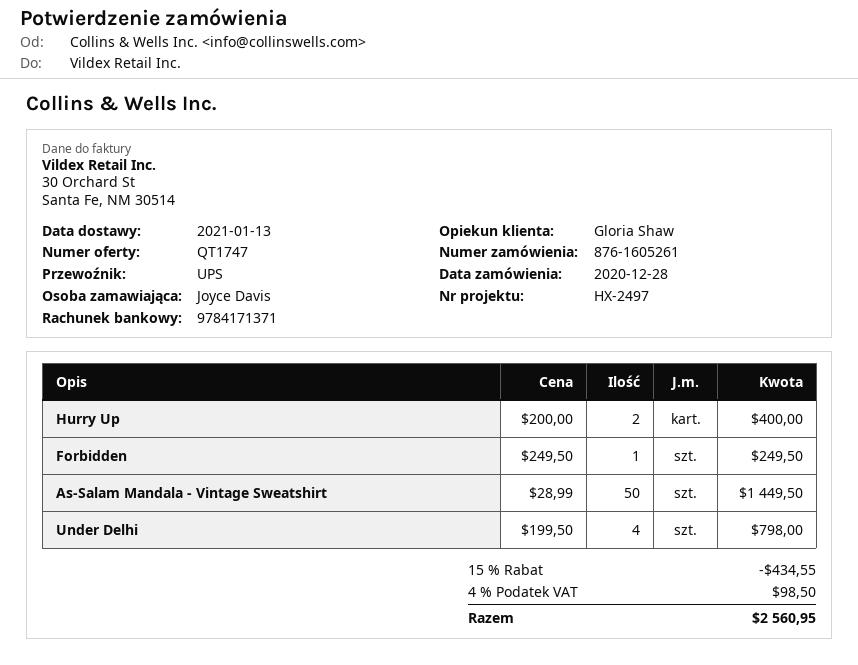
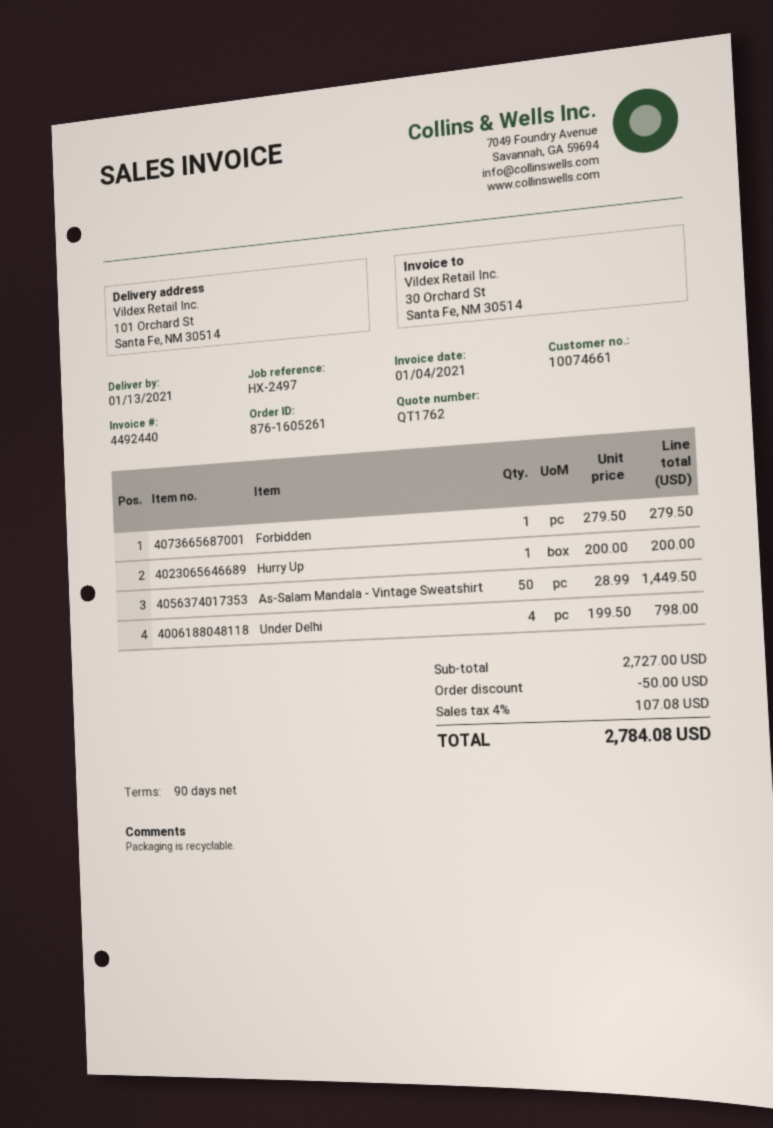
quote number: QT1747 -> QT1762
Hurry Up: 2 x 200.00 = 400.00 -> 1 x 200.00 = 200.00
Forbidden: 1 x 249.50 = 249.50 -> 1 x 279.50 = 279.50
discount: 434.55 -> 50.00
tax: 4% = 98.50 -> 4% = 107.08
total: 2560.95 -> 2784.08

